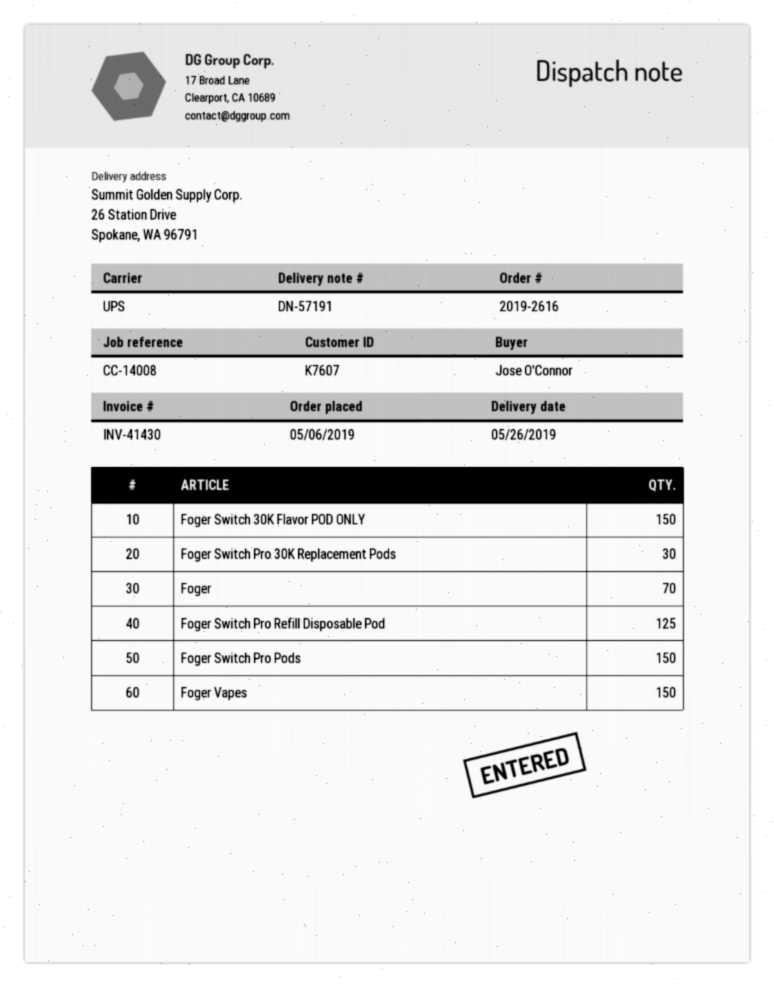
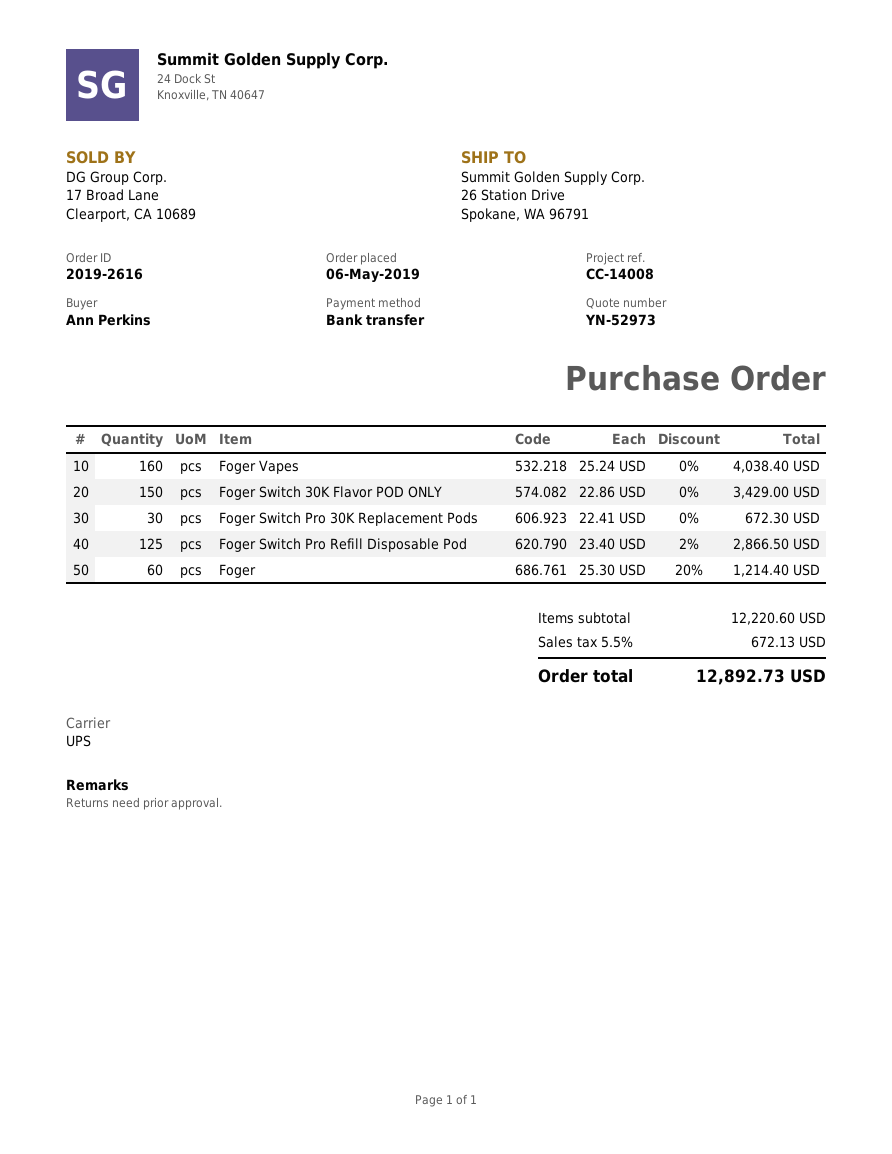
ordered by: Jose O'Connor -> Ann Perkins
Foger: 70 -> 60
Foger Switch Pro Pods: 150 -> none
Foger Vapes: 150 -> 160

